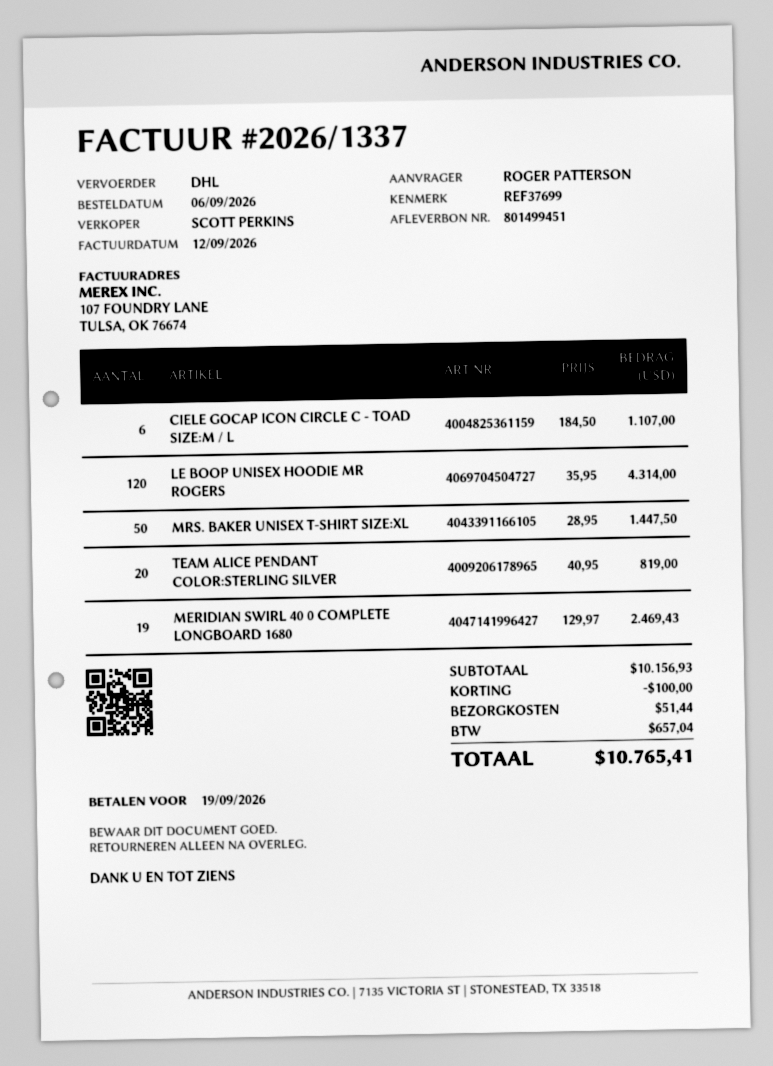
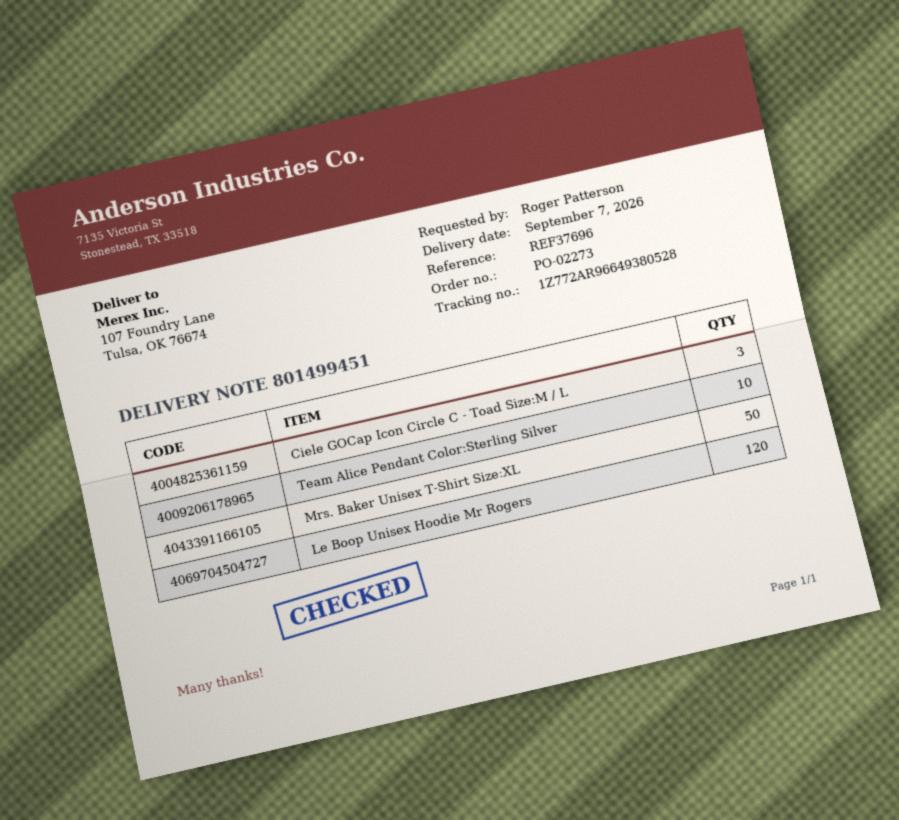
reference: REF37699 -> REF37696
CIELE GOCAP ICON CIRCLE C - TOAD SIZE:M / L: 6 -> 3
TEAM ALICE PENDANT COLOR:STERLING SILVER: 20 -> 10
MERIDIAN SWIRL 40 0 COMPLETE LONGBOARD 1680: 19 -> none

